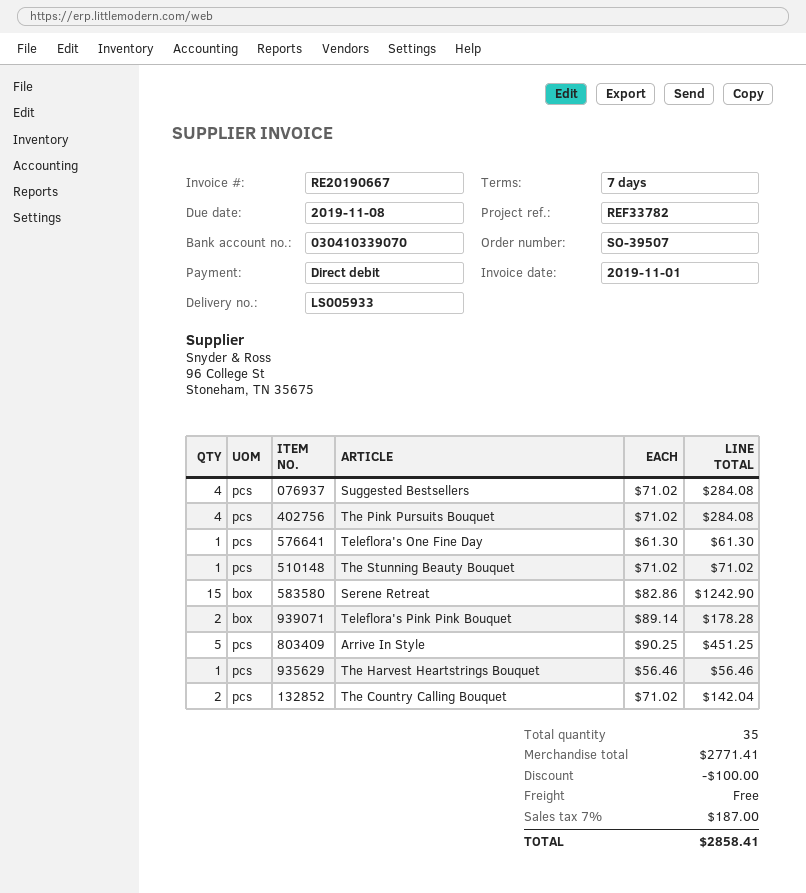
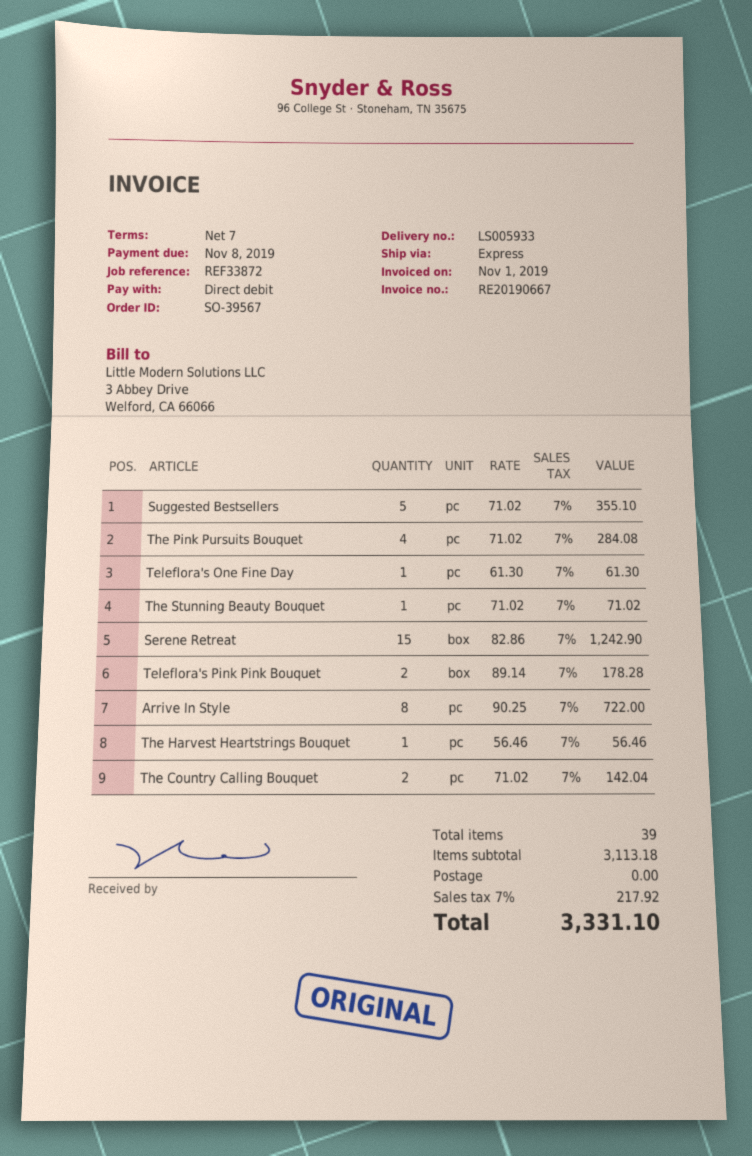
order number: SO-39507 -> SO-39567
reference: REF33782 -> REF33872
Suggested Bestsellers: 4 x 71.02 = 284.08 -> 5 x 71.02 = 355.10
Arrive In Style: 5 x 90.25 = 451.25 -> 8 x 90.25 = 722.00
total quantity: 35 -> 39
subtotal: 2771.41 -> 3113.18
discount: 100.00 -> none
tax: 7% = 187.00 -> 7% = 217.92
total: 2858.41 -> 3331.10

